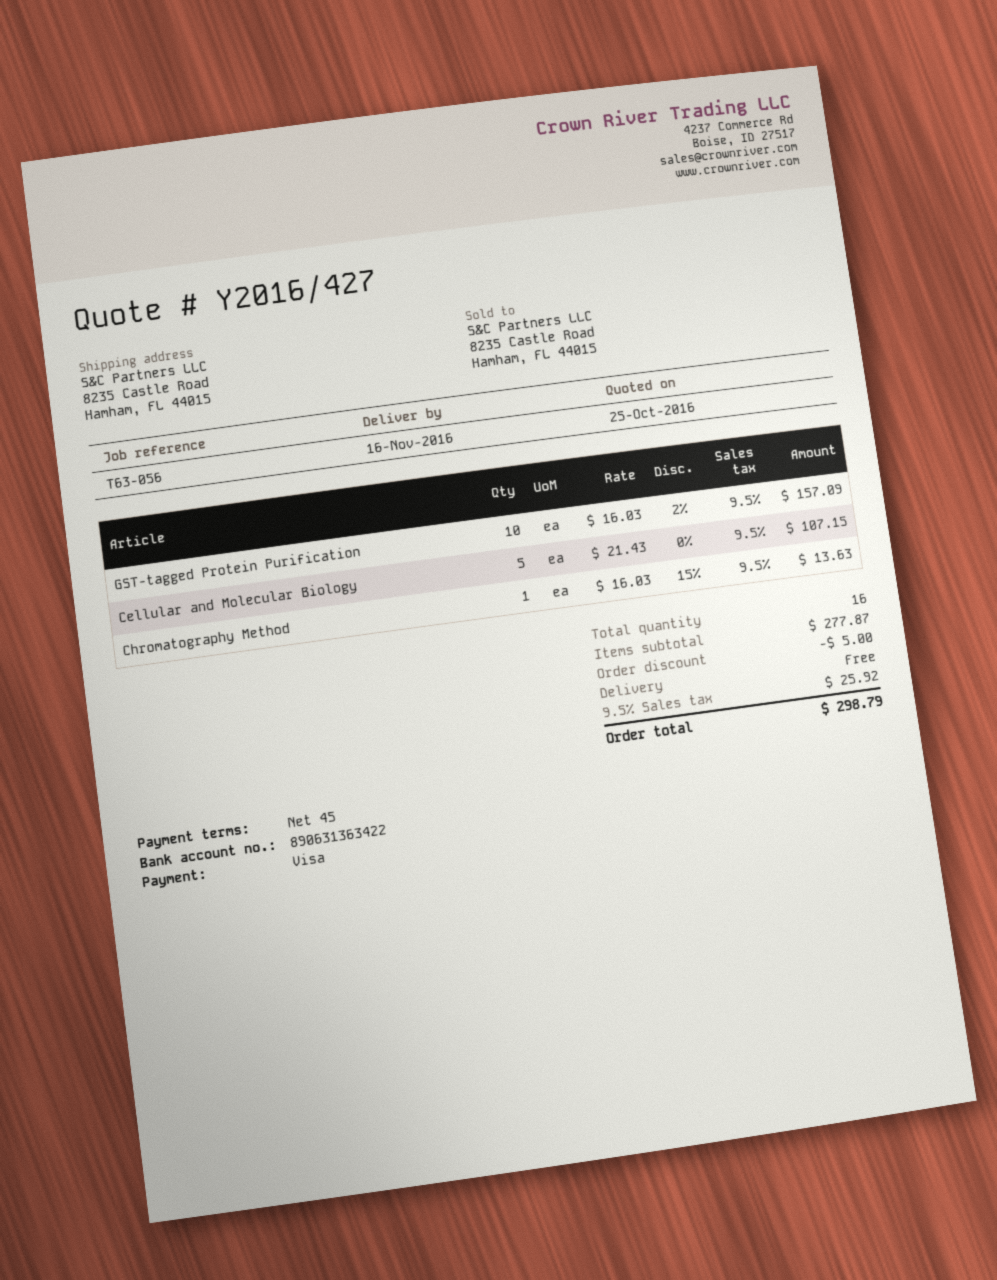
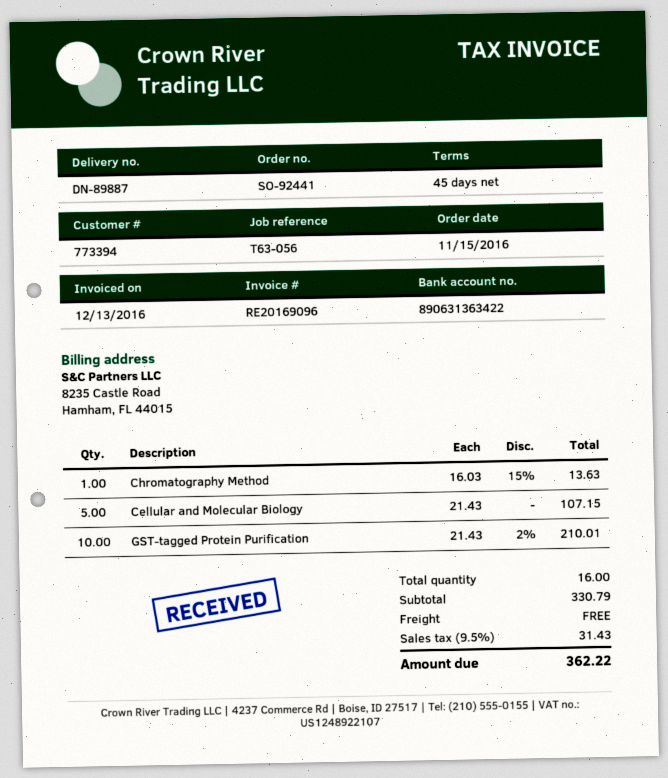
GST-tagged Protein Purification: 10 x 16.03 - 2% = 157.09 -> 10 x 21.43 - 2% = 210.01
subtotal: 277.87 -> 330.79
discount: 5.00 -> none
tax: 9.5% = 25.92 -> 9.5% = 31.43
total: 298.79 -> 362.22

